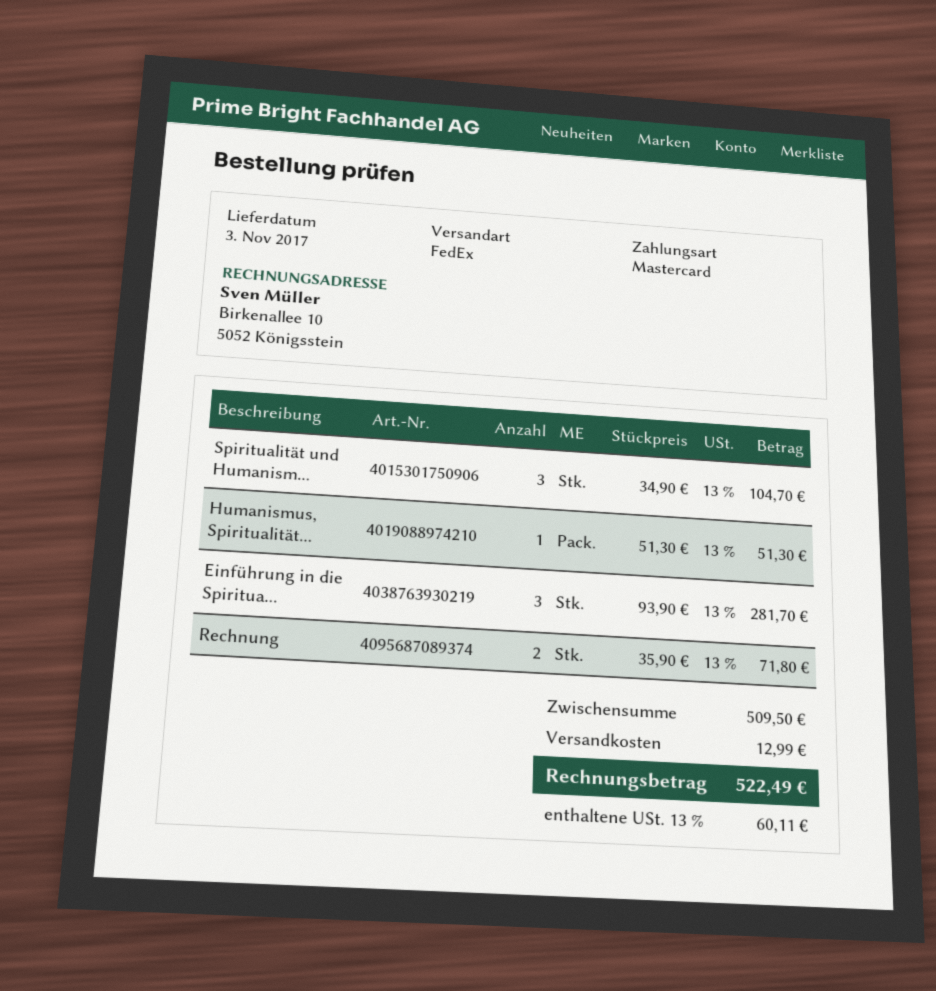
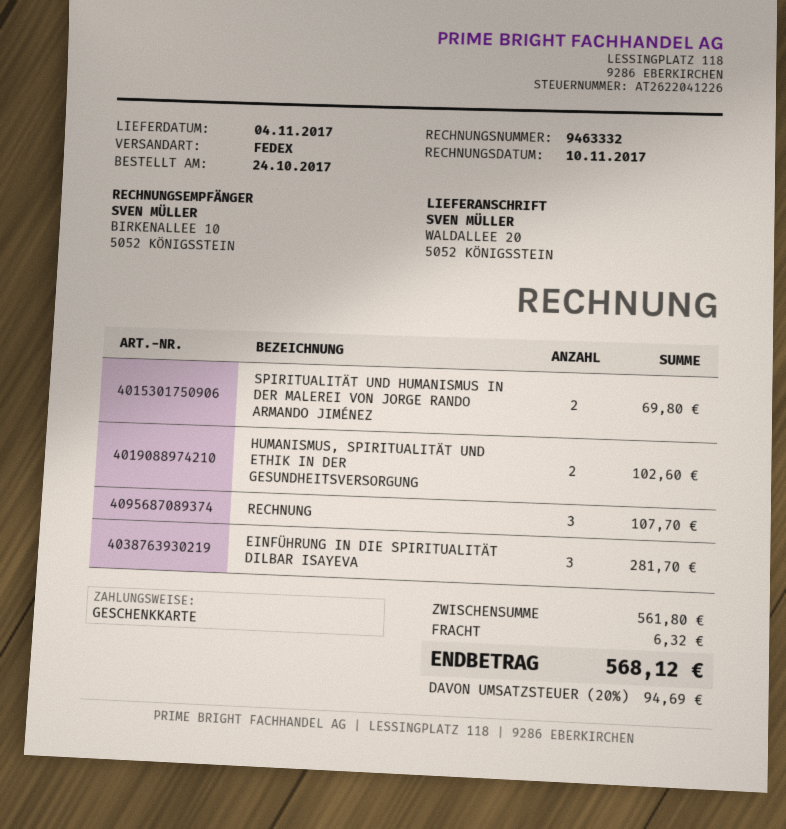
delivery date: 2017-11-03 -> 2017-11-04
payment method: Mastercard -> gift card
Spiritualität und Humanism...: 3 for 104.70 -> 2 for 69.80
Humanismus, Spiritualität...: 1 for 51.30 -> 2 for 102.60
Rechnung: 2 for 71.80 -> 3 for 107.70
subtotal: 509.50 -> 561.80
shipping: 12.99 -> 6.32
tax: 13% = 60.11 -> 20% = 94.69
total: 522.49 -> 568.12

